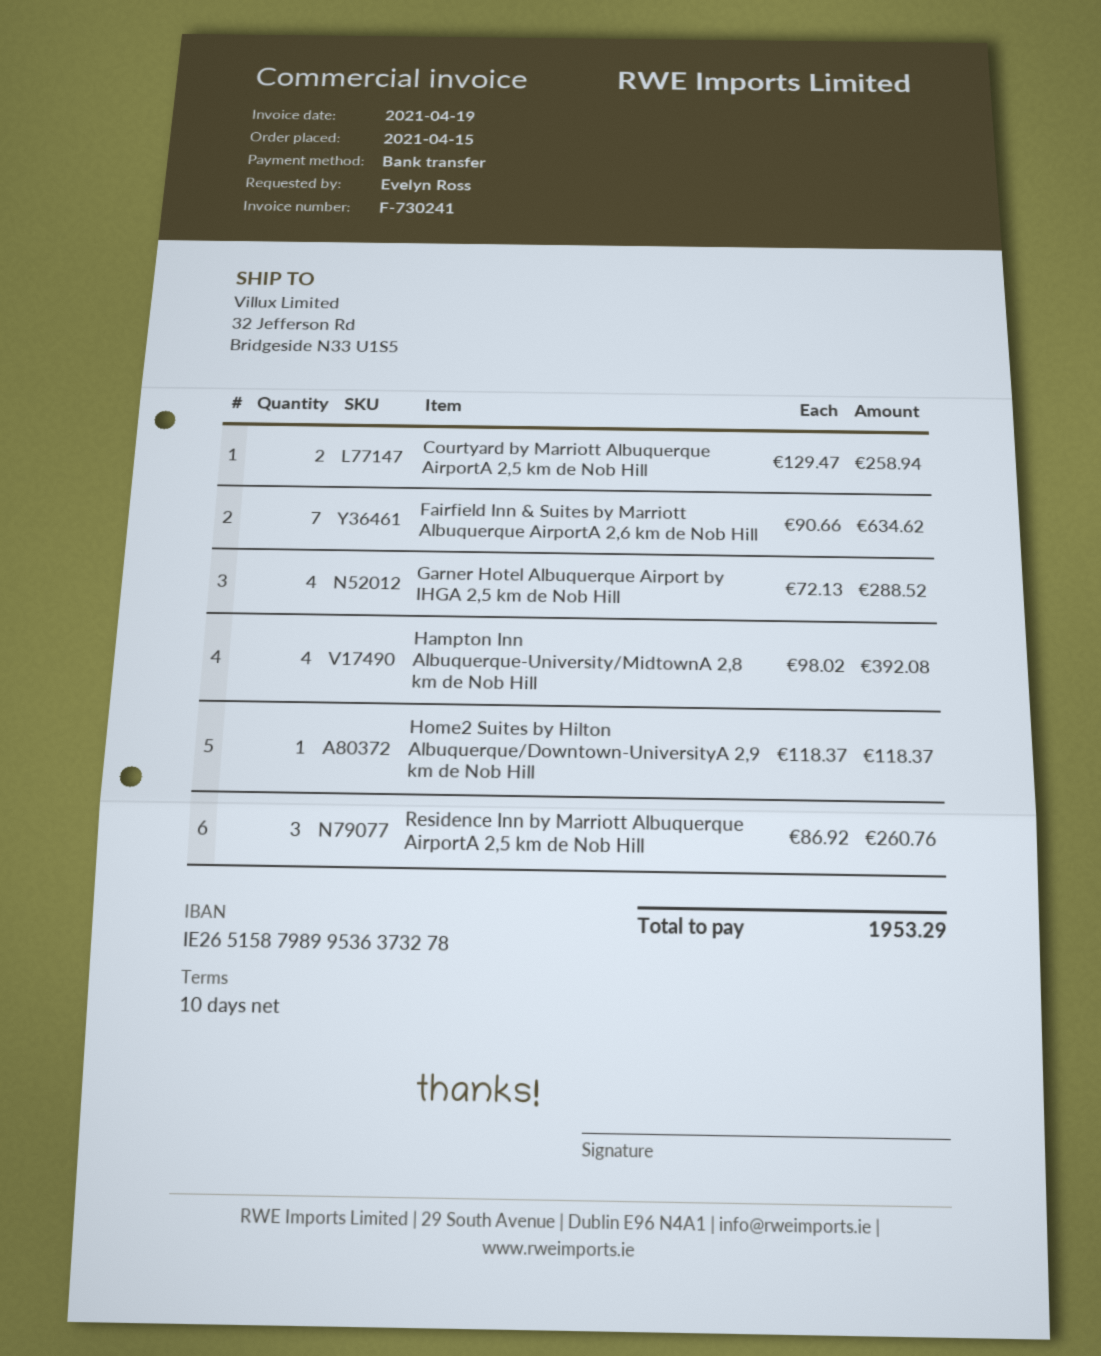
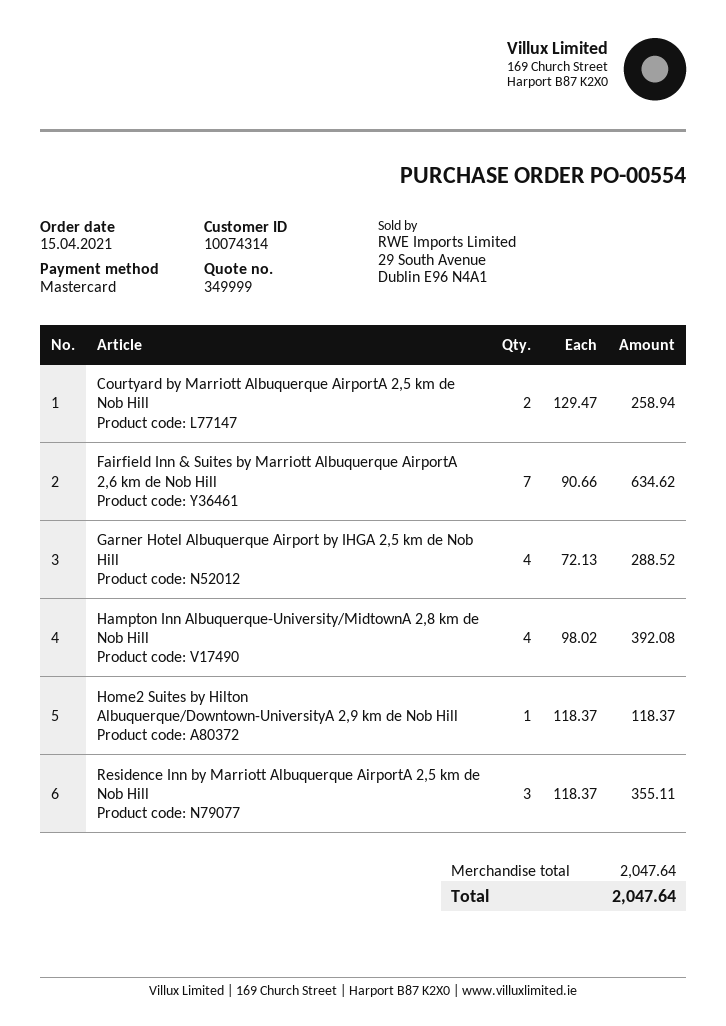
payment method: bank transfer -> Mastercard
Residence Inn by Marriott Albuquerque AirportA 2,5 km de Nob Hill: 3 x 86.92 = 260.76 -> 3 x 118.37 = 355.11
total: 1953.29 -> 2047.64

